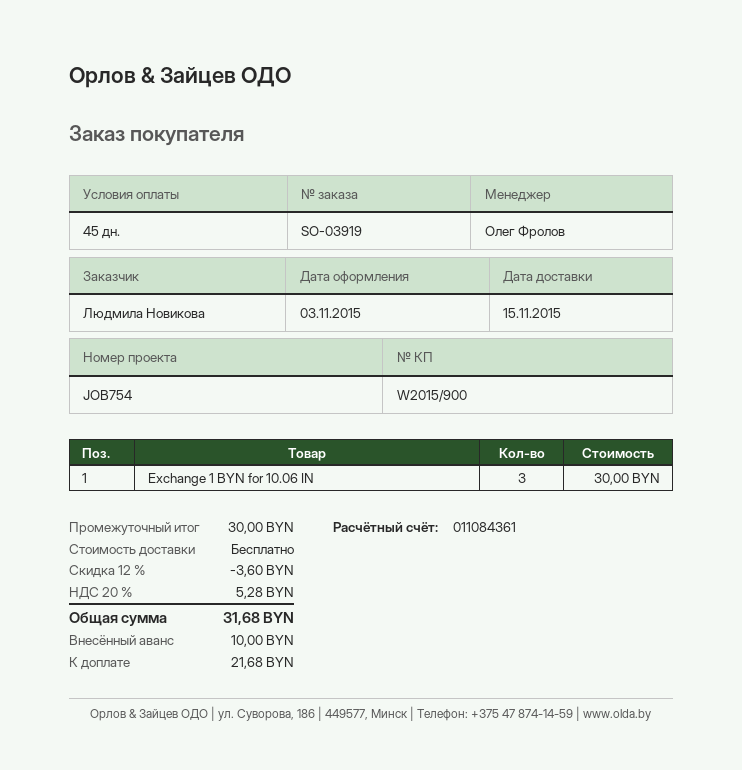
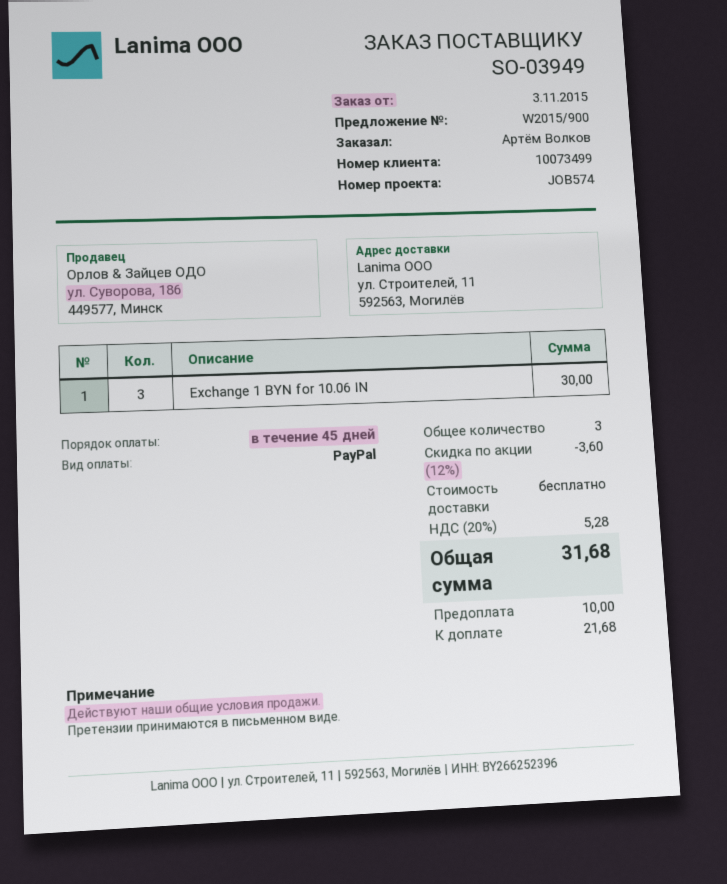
order number: SO-03919 -> SO-03949
reference: JOB754 -> JOB574
ordered by: Людмила Новикова -> Артём Волков

